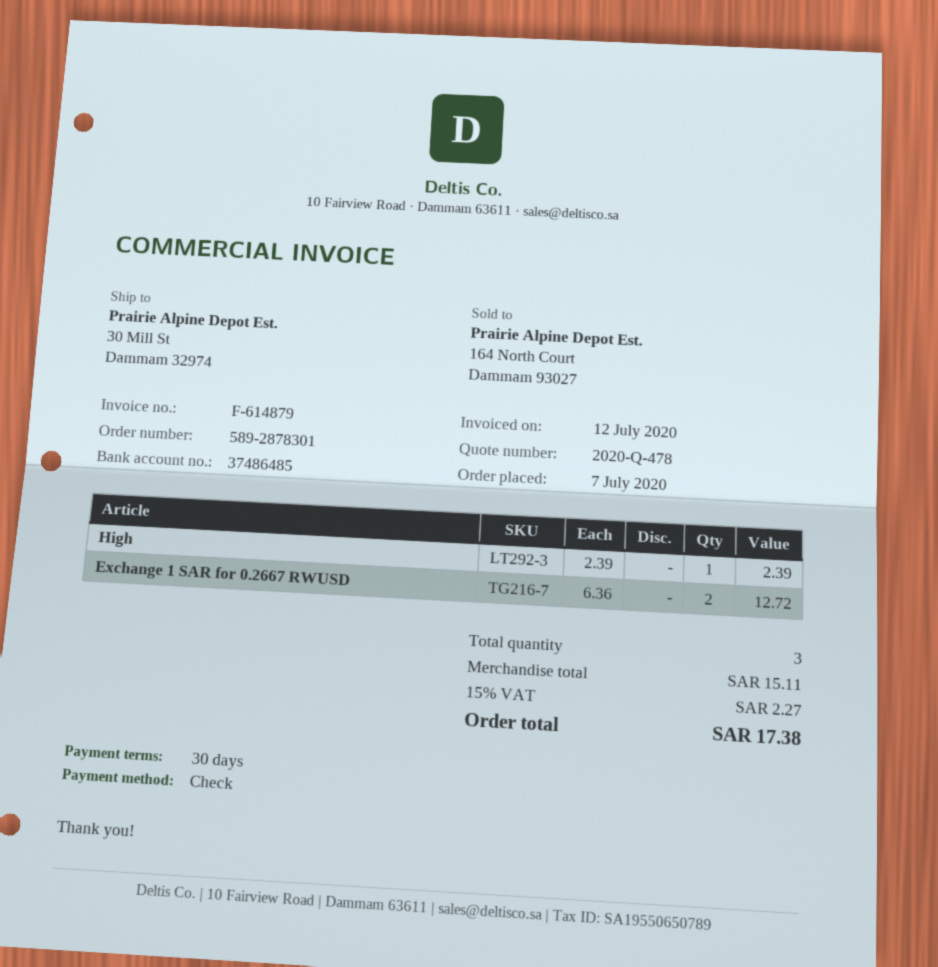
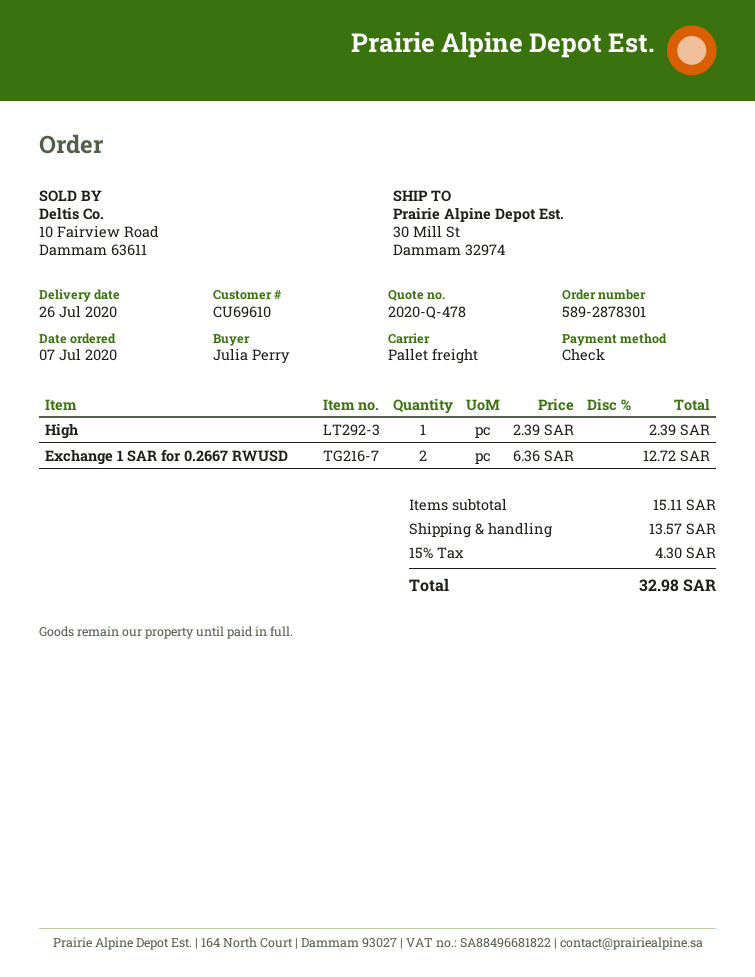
shipping: none -> 13.57
tax: 15% = 2.27 -> 15% = 4.30
total: 17.38 -> 32.98

